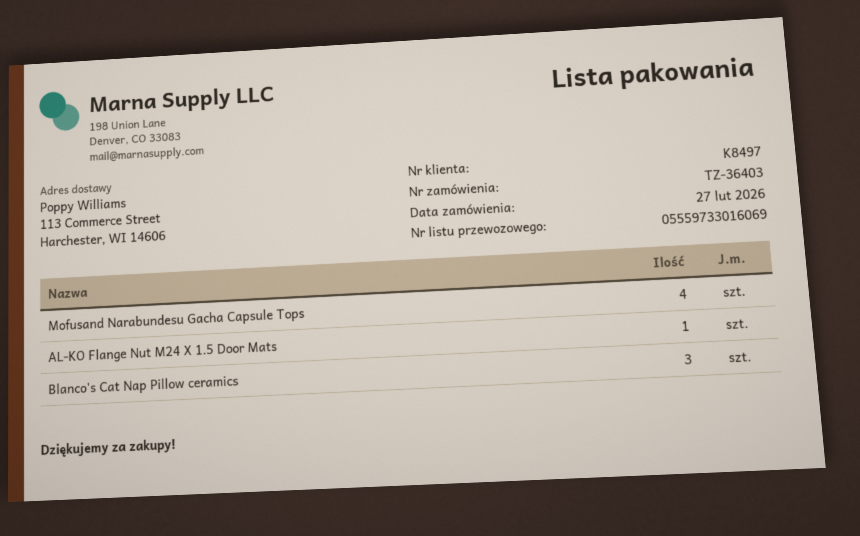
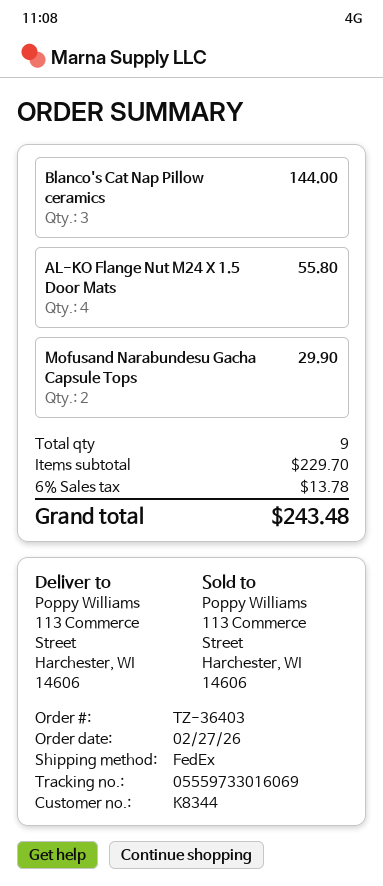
customer number: K8497 -> K8344
Mofusand Narabundesu Gacha Capsule Tops: 4 -> 2
AL-KO Flange Nut M24 X 1.5 Door Mats: 1 -> 4

